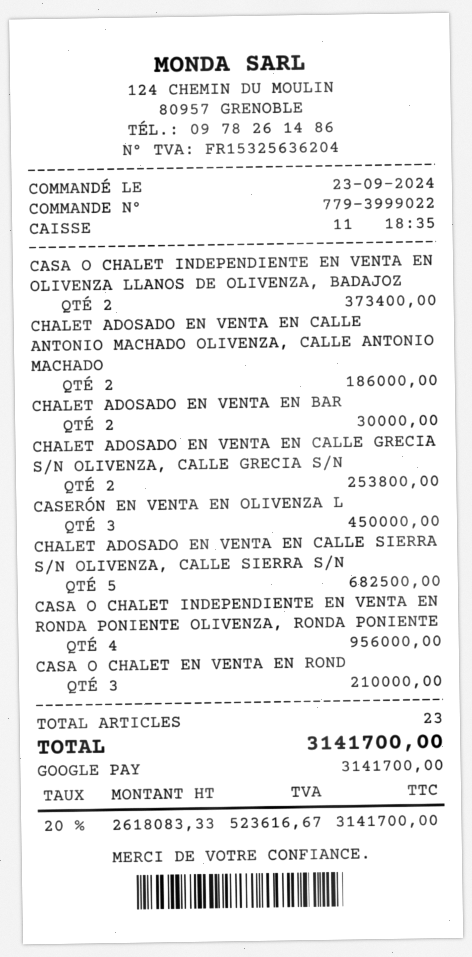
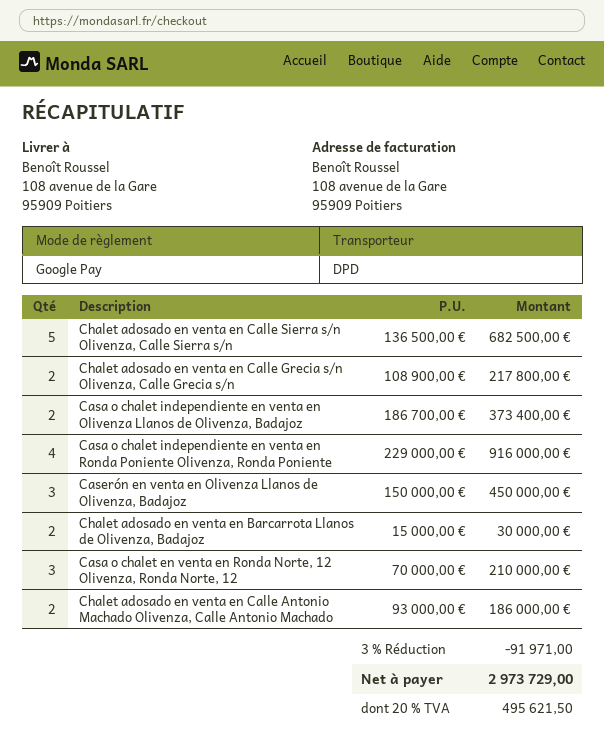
CHALET ADOSADO EN VENTA EN CALLE GRECIA S/N OLIVENZA, CALLE GRECIA S/N: 2 for 253800.00 -> 2 for 217800.00
CASA O CHALET INDEPENDIENTE EN VENTA EN RONDA PONIENTE OLIVENZA, RONDA PONIENTE: 4 for 956000.00 -> 4 for 916000.00
discount: none -> 3% = 91971.00
tax: 20% = 523616.67 -> 20% = 495621.50
total: 3141700.00 -> 2973729.00

